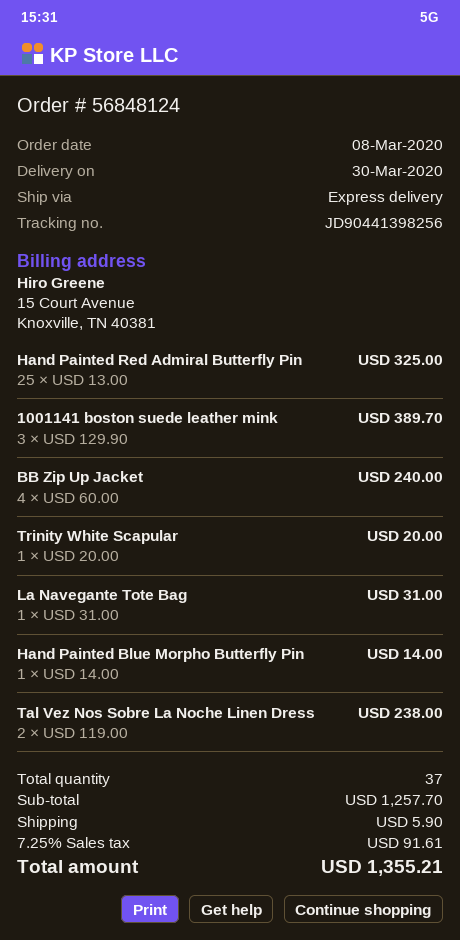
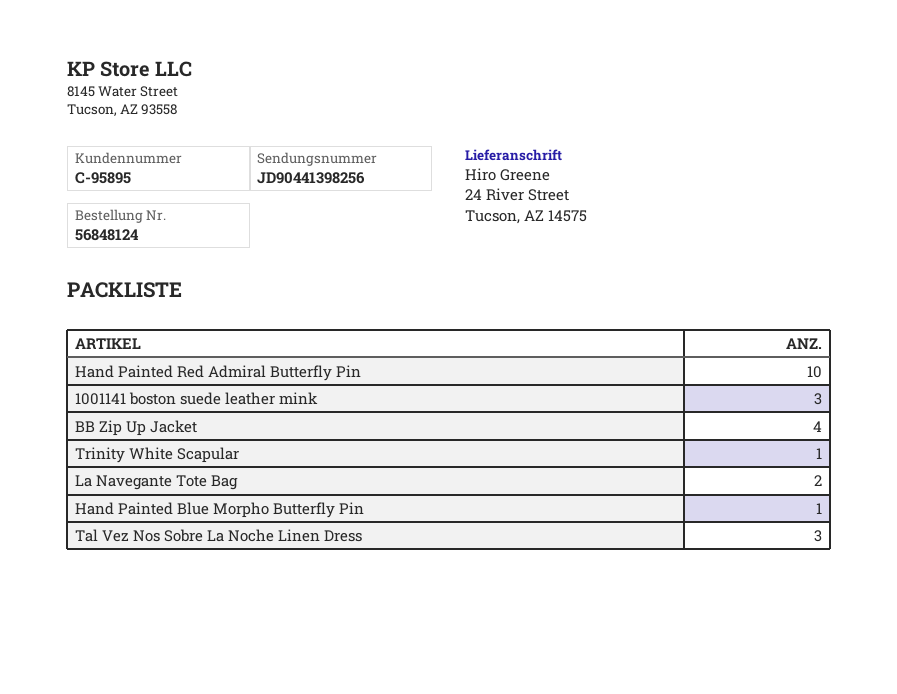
Hand Painted Red Admiral Butterfly Pin: 25 -> 10
La Navegante Tote Bag: 1 -> 2
Tal Vez Nos Sobre La Noche Linen Dress: 2 -> 3

